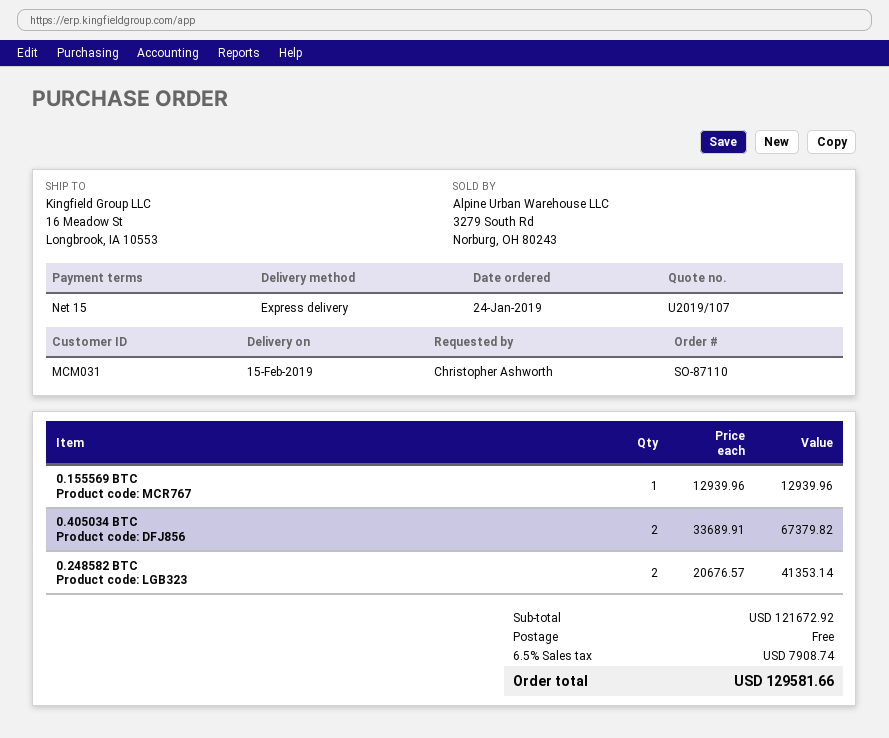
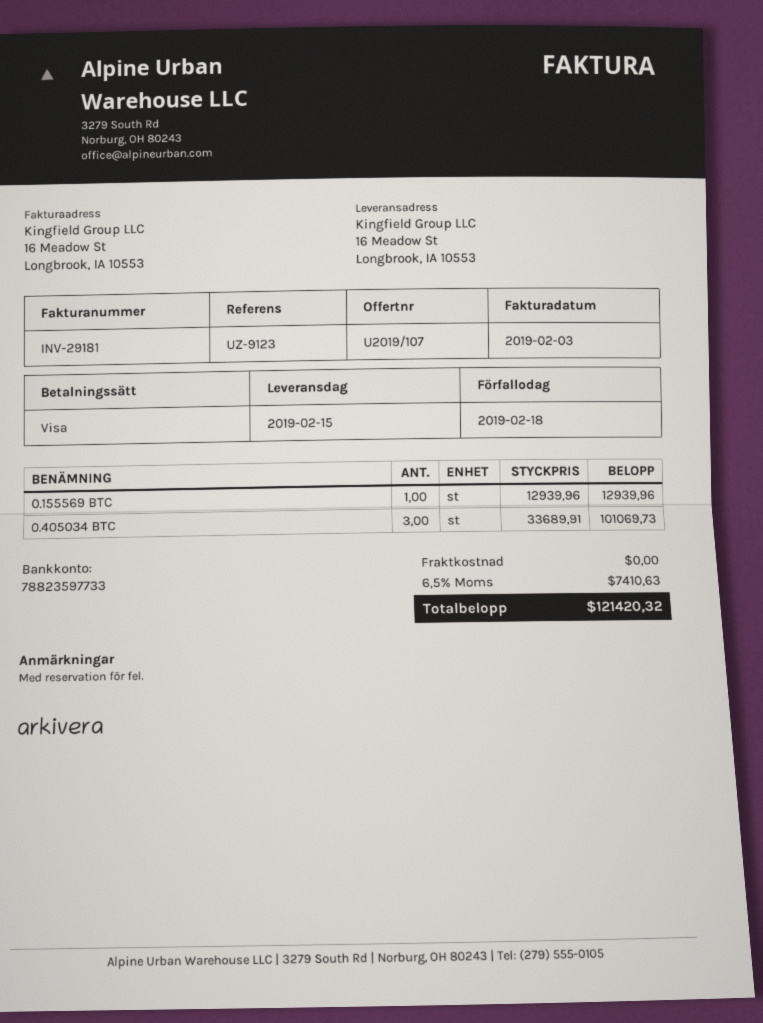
0.405034 BTC: 2 x 33689.91 = 67379.82 -> 3 x 33689.91 = 101069.73
0.248582 BTC: 2 x 20676.57 = 41353.14 -> none
tax: 6.5% = 7908.74 -> 6.5% = 7410.63
total: 129581.66 -> 121420.32

